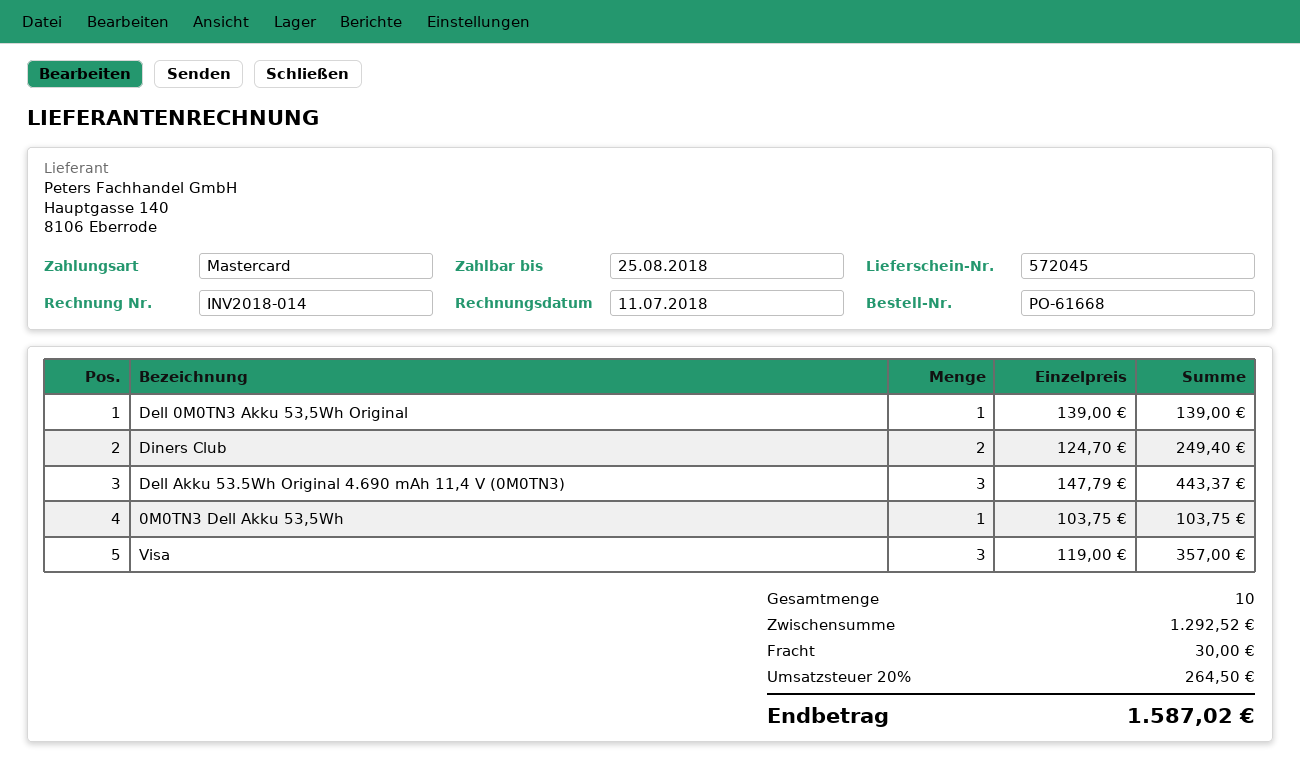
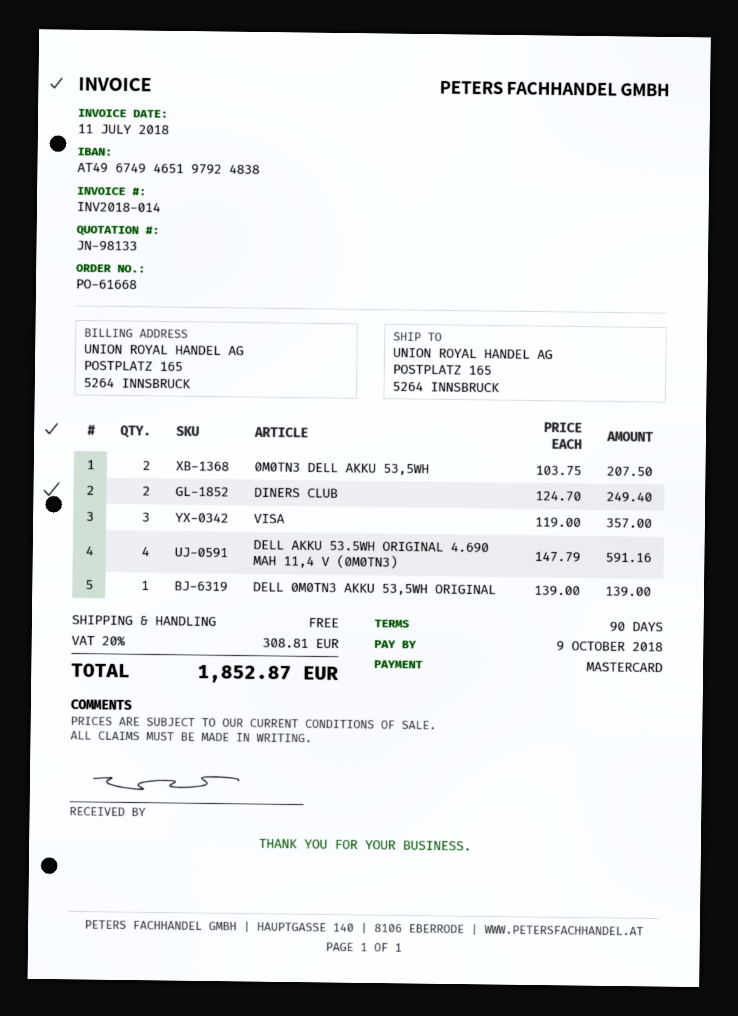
due date: 2018-08-25 -> 2018-10-09
Dell Akku 53.5Wh Original 4.690 mAh 11,4 V (0M0TN3): 3 x 147.79 = 443.37 -> 4 x 147.79 = 591.16
0M0TN3 Dell Akku 53,5Wh: 1 x 103.75 = 103.75 -> 2 x 103.75 = 207.50
shipping: 30.00 -> 0.00
tax: 20% = 264.50 -> 20% = 308.81
total: 1587.02 -> 1852.87

